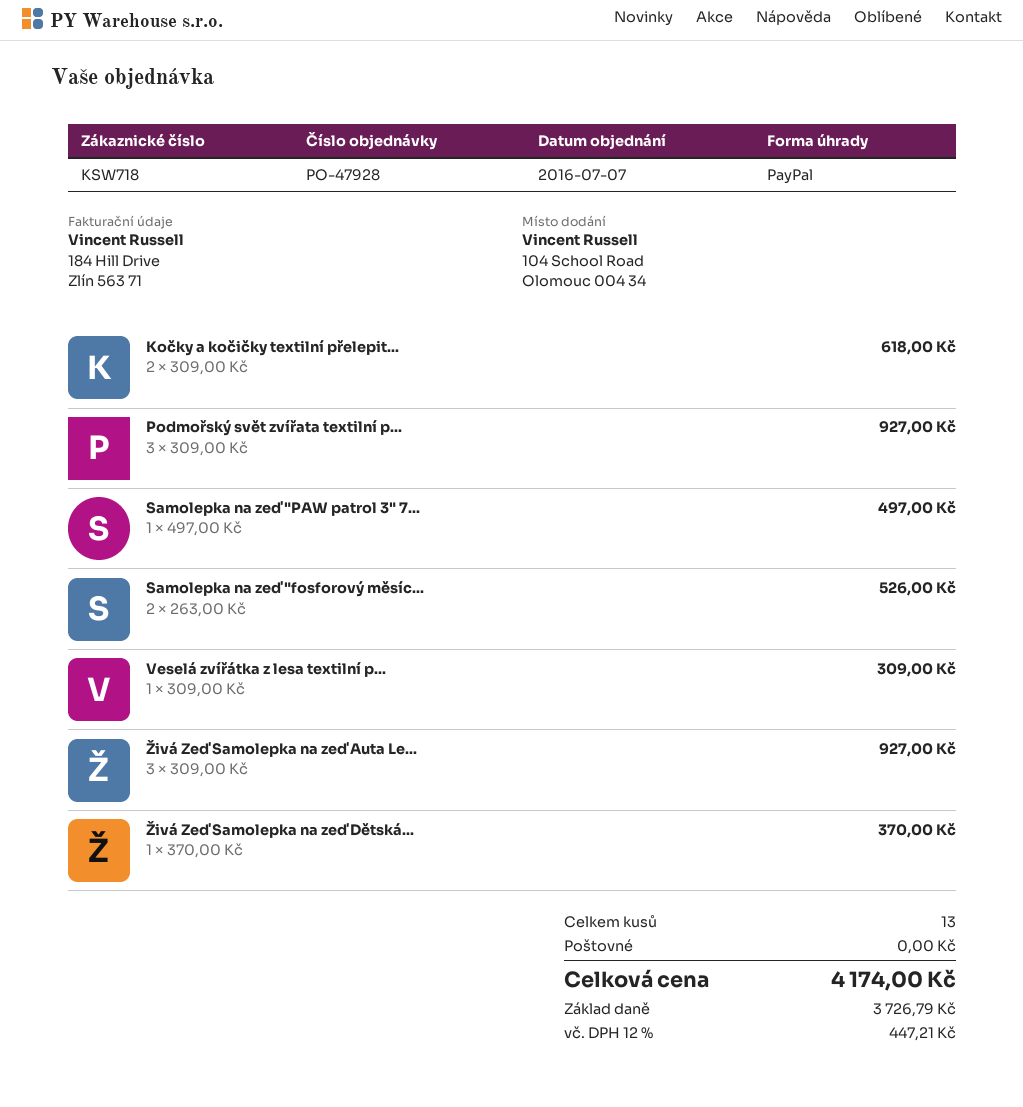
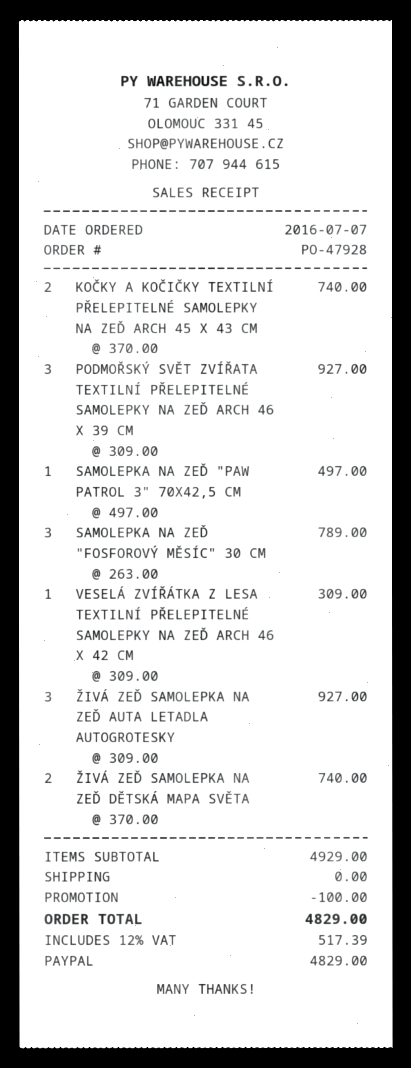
Kočky a kočičky textilní přelepit...: 2 x 309.00 = 618.00 -> 2 x 370.00 = 740.00
Samolepka na zeď "fosforový měsíc...: 2 x 263.00 = 526.00 -> 3 x 263.00 = 789.00
Živá Zeď Samolepka na zeď Dětská...: 1 x 370.00 = 370.00 -> 2 x 370.00 = 740.00
discount: none -> 100.00
tax: 12% = 447.21 -> 12% = 517.39
total: 4174.00 -> 4829.00

